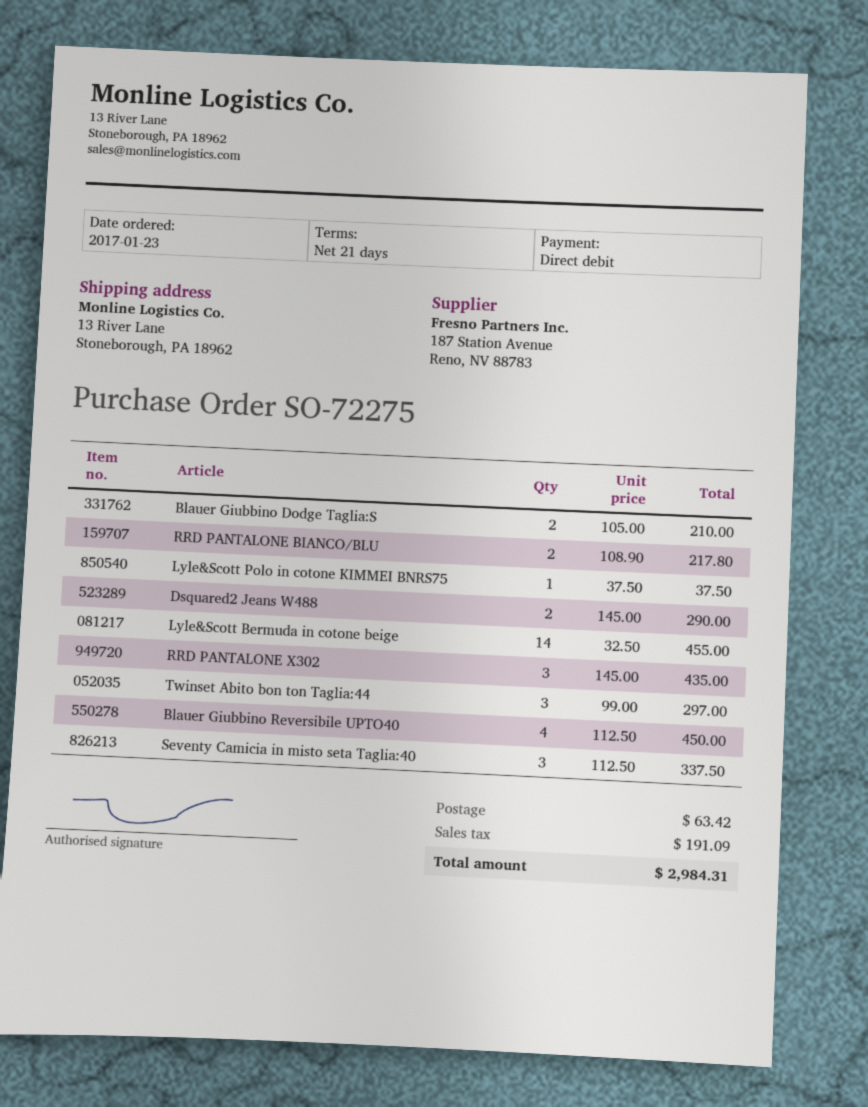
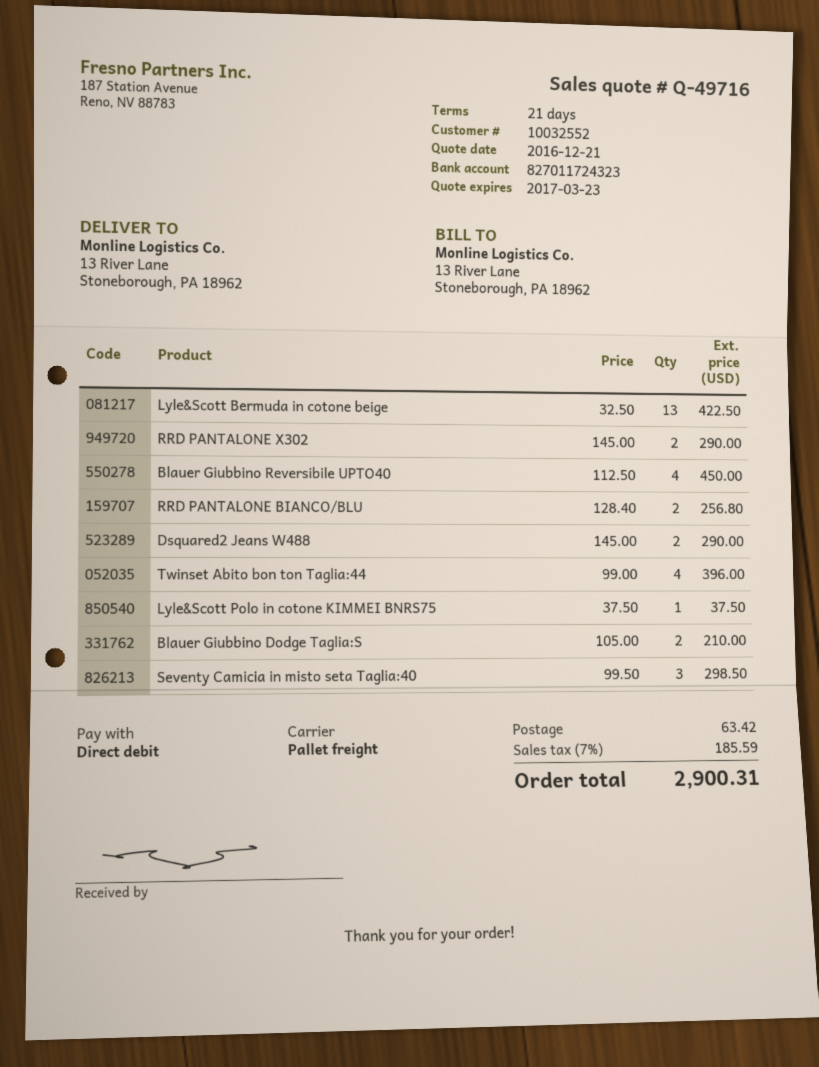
RRD PANTALONE BIANCO/BLU: 2 x 108.90 = 217.80 -> 2 x 128.40 = 256.80
Lyle&Scott Bermuda in cotone beige: 14 x 32.50 = 455.00 -> 13 x 32.50 = 422.50
RRD PANTALONE X302: 3 x 145.00 = 435.00 -> 2 x 145.00 = 290.00
Twinset Abito bon ton Taglia:44: 3 x 99.00 = 297.00 -> 4 x 99.00 = 396.00
Seventy Camicia in misto seta Taglia:40: 3 x 112.50 = 337.50 -> 3 x 99.50 = 298.50
tax: 191.09 -> 185.59
total: 2984.31 -> 2900.31

